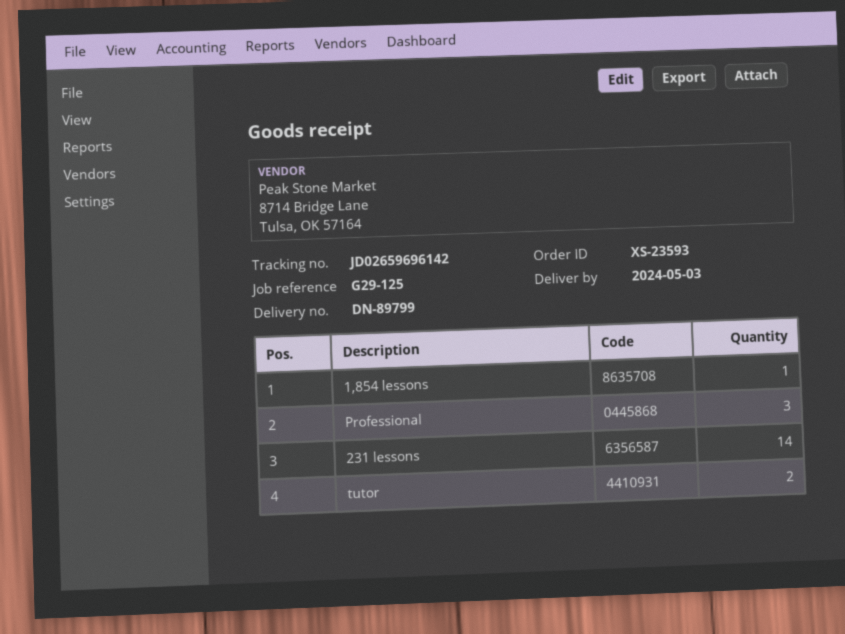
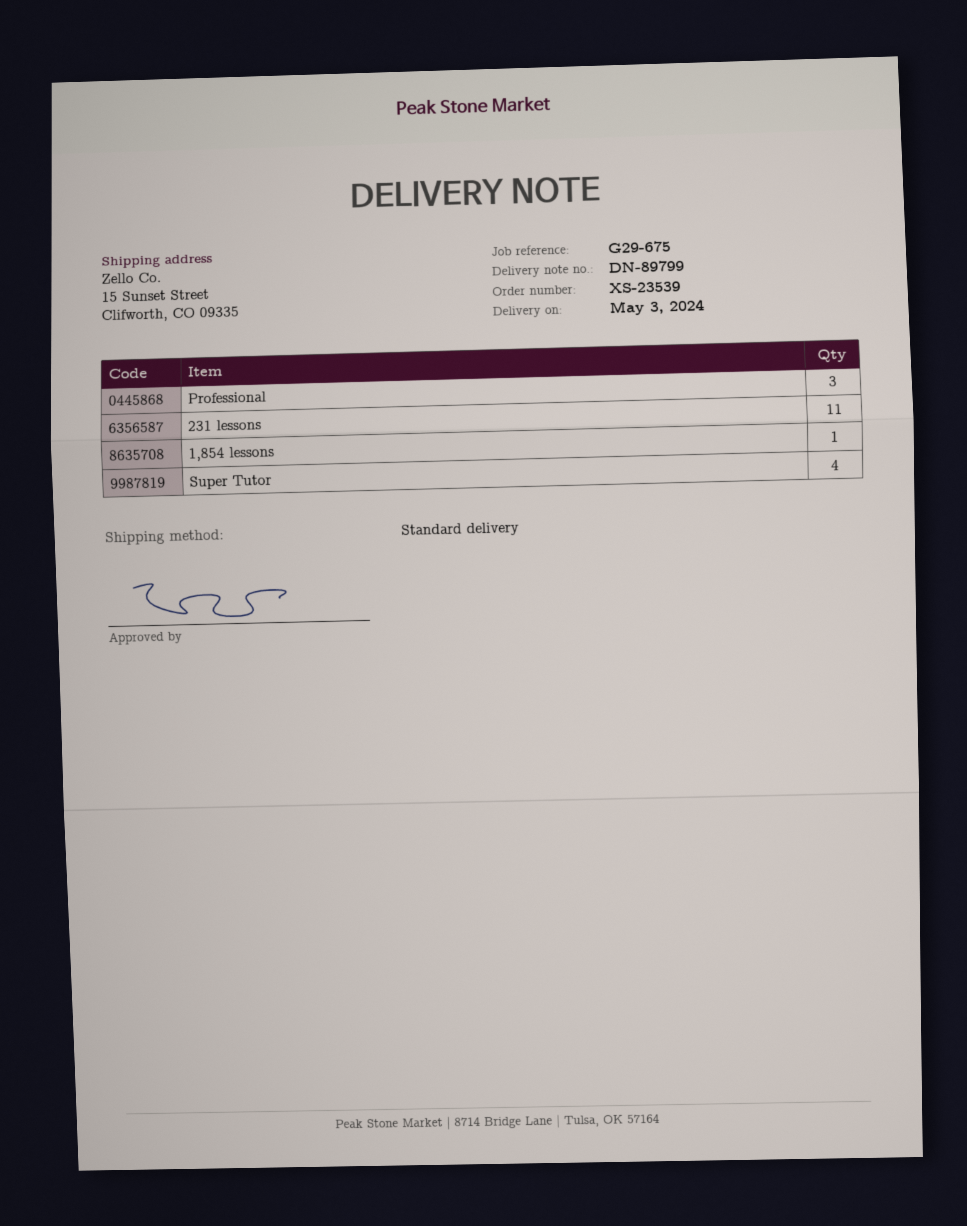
order number: XS-23593 -> XS-23539
reference: G29-125 -> G29-675
231 lessons: 14 -> 11
tutor: 2 -> none
Super Tutor: none -> 4

